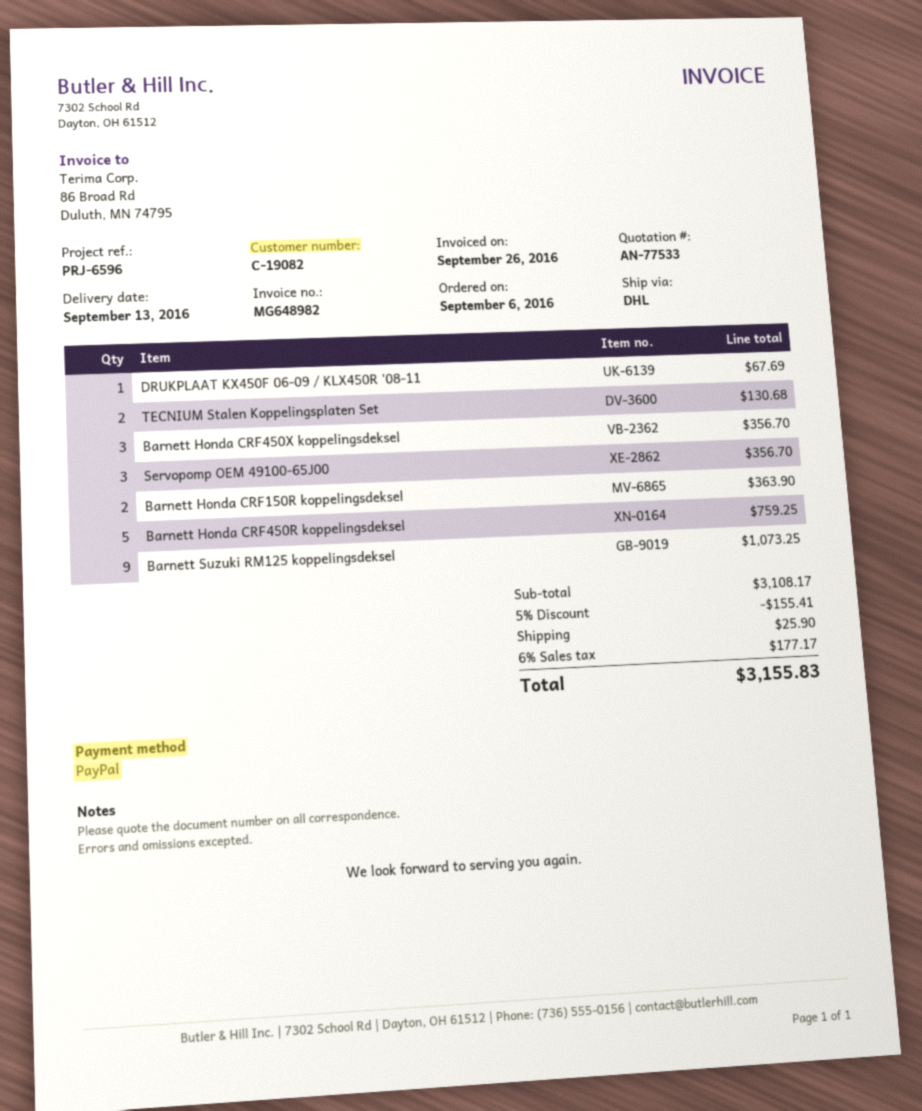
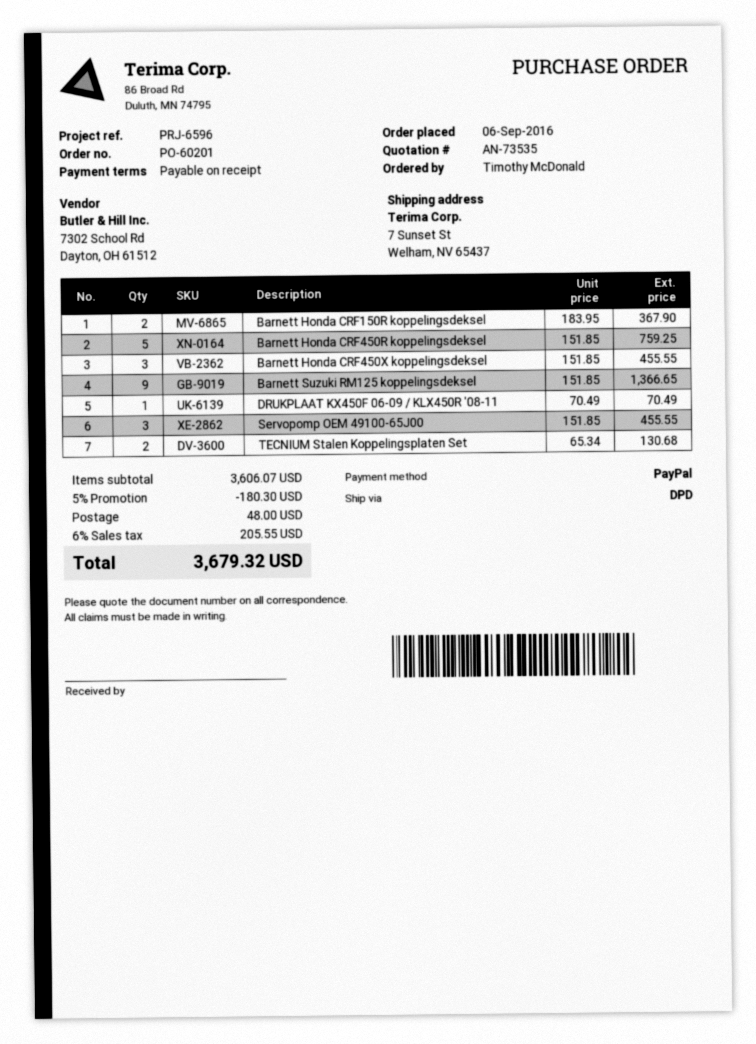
quote number: AN-77533 -> AN-73535
shipping method: DHL -> DPD
DRUKPLAAT KX450F 06-09 / KLX450R '08-11: 1 for 67.69 -> 1 for 70.49
Barnett Honda CRF450X koppelingsdeksel: 3 for 356.70 -> 3 for 455.55
Servopomp OEM 49100-65J00: 3 for 356.70 -> 3 for 455.55
Barnett Honda CRF150R koppelingsdeksel: 2 for 363.90 -> 2 for 367.90
Barnett Suzuki RM125 koppelingsdeksel: 9 for 1073.25 -> 9 for 1366.65
subtotal: 3108.17 -> 3606.07
discount: 5% = 155.41 -> 5% = 180.30
shipping: 25.90 -> 48.00
tax: 6% = 177.17 -> 6% = 205.55
total: 3155.83 -> 3679.32

